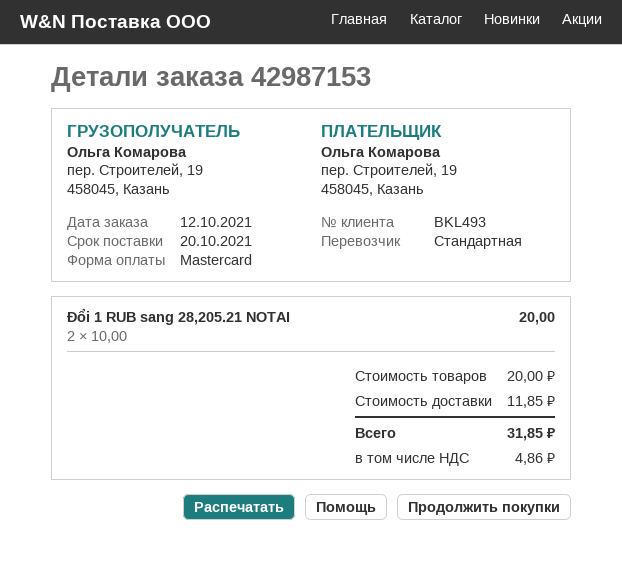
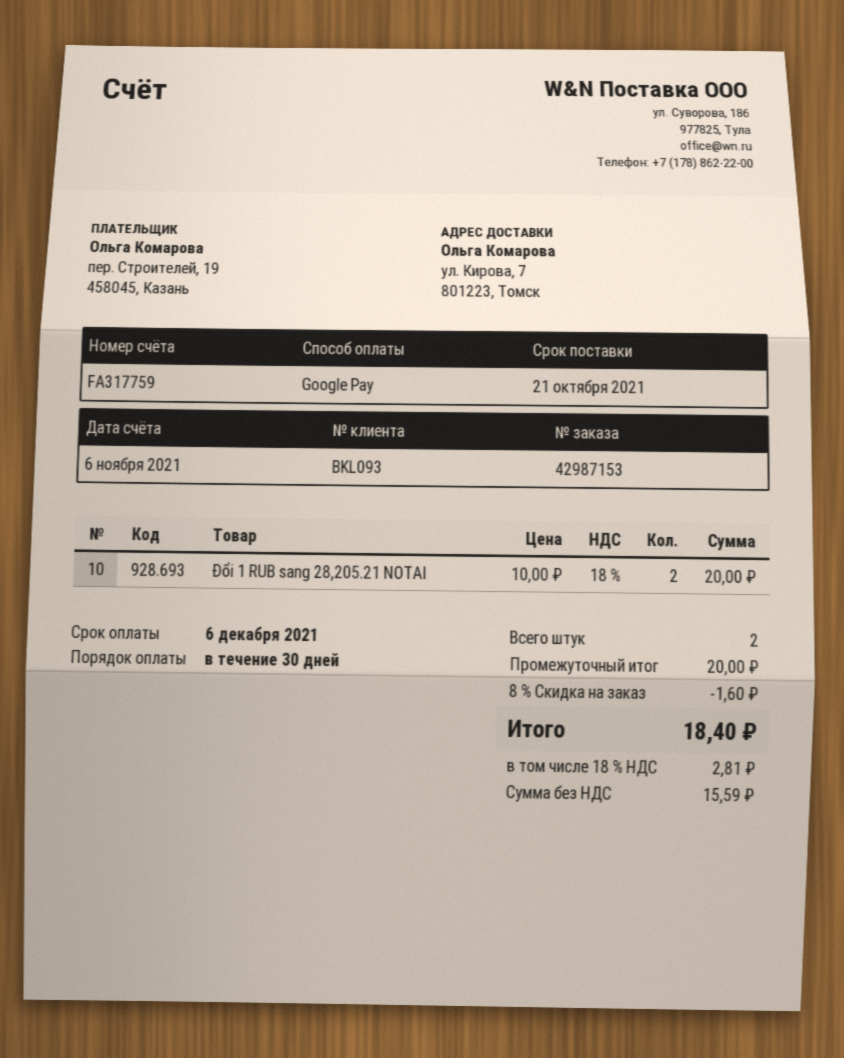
delivery date: 2021-10-20 -> 2021-10-21
customer number: BKL493 -> BKL093
payment method: Mastercard -> Google Pay
ship to: пер. Строителей, 19, 458045, Казань -> ул. Кирова, 7, 801223, Томск
discount: none -> 8% = 1.60
shipping: 11.85 -> none
tax: 4.86 -> 2.81
total: 31.85 -> 18.40

